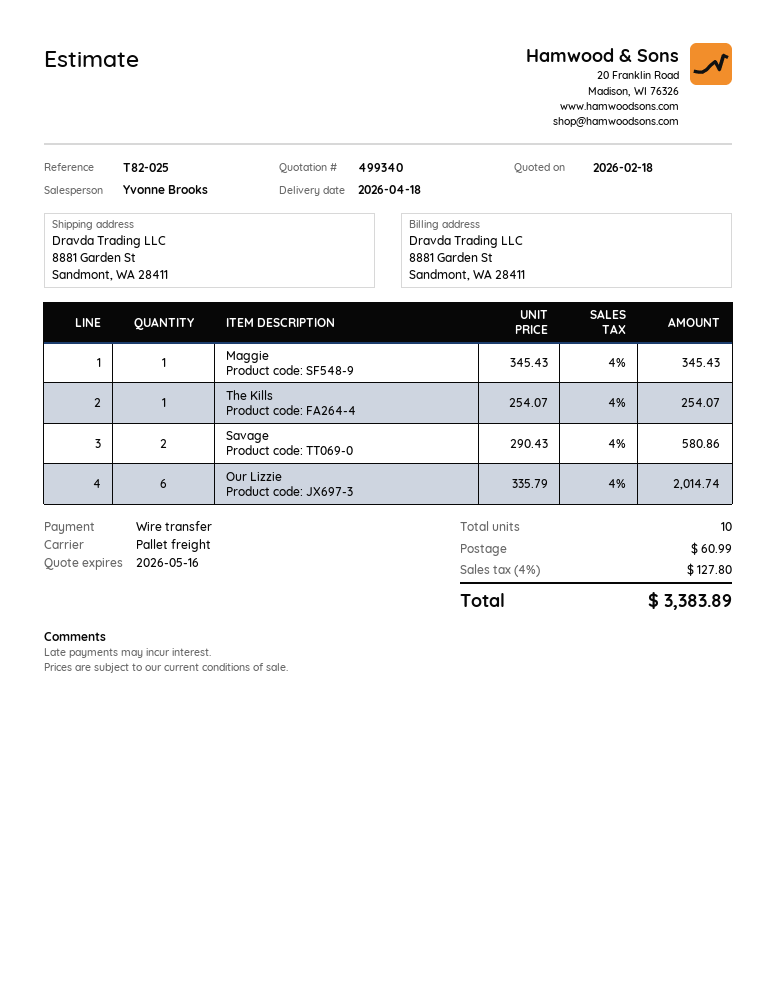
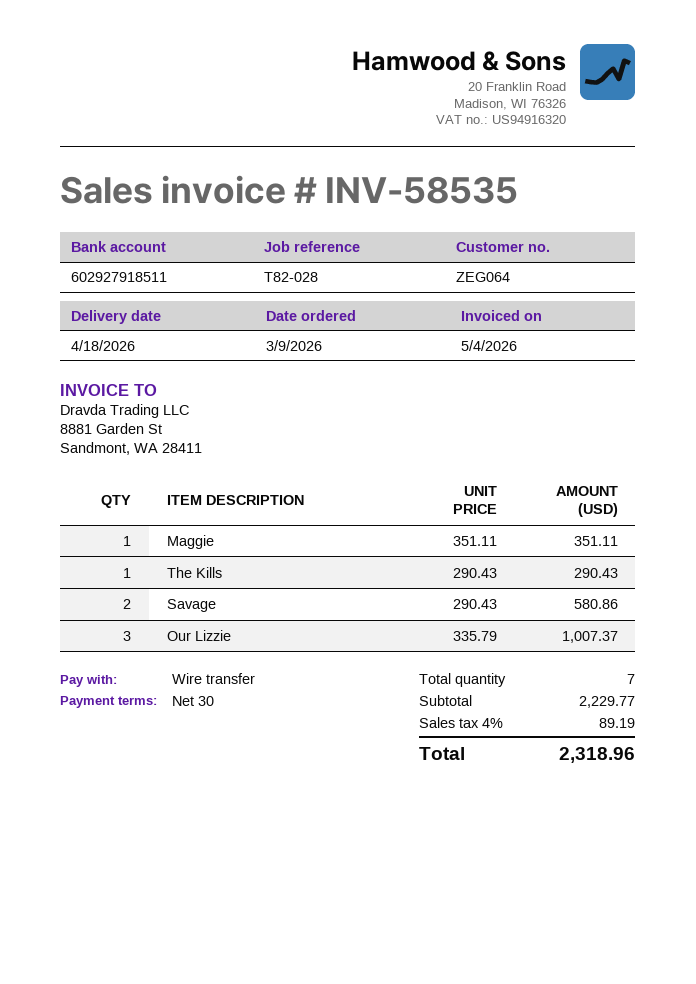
reference: T82-025 -> T82-028
Maggie: 1 x 345.43 = 345.43 -> 1 x 351.11 = 351.11
The Kills: 1 x 254.07 = 254.07 -> 1 x 290.43 = 290.43
Our Lizzie: 6 x 335.79 = 2014.74 -> 3 x 335.79 = 1007.37
total quantity: 10 -> 7
shipping: 60.99 -> none
tax: 4% = 127.80 -> 4% = 89.19
total: 3383.89 -> 2318.96

